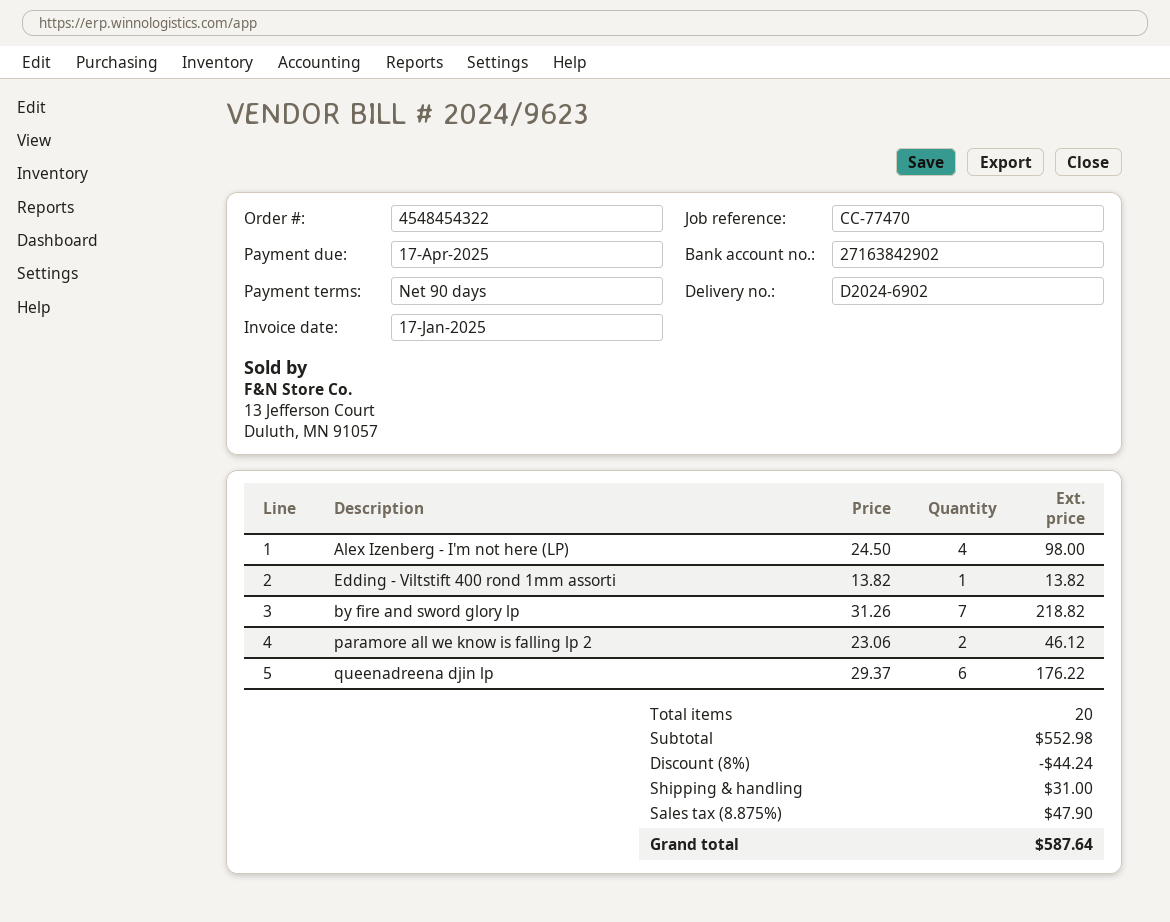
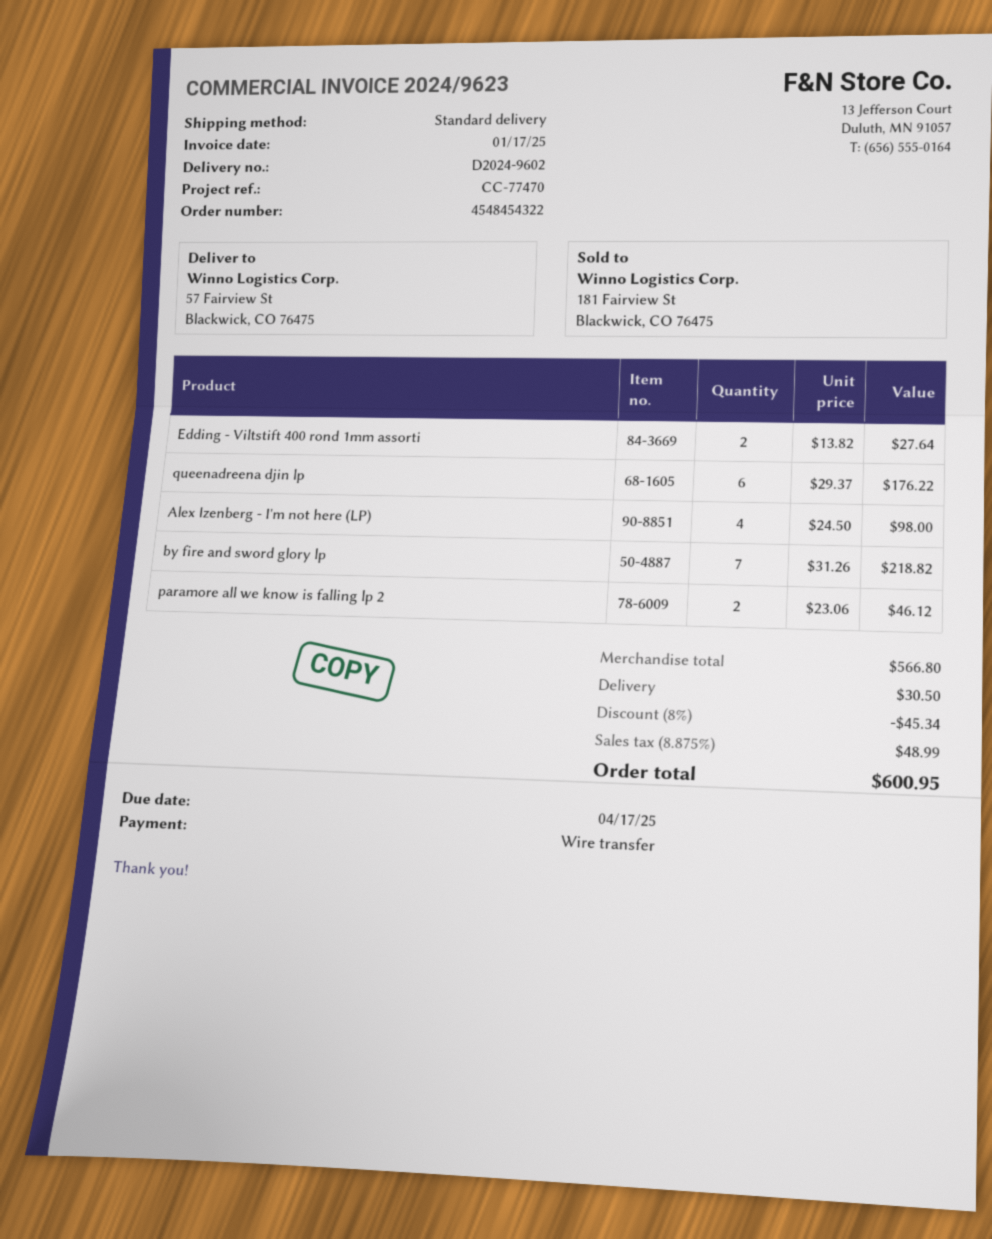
delivery note number: D2024-6902 -> D2024-9602
Edding - Viltstift 400 rond 1mm assorti: 1 x 13.82 = 13.82 -> 2 x 13.82 = 27.64
subtotal: 552.98 -> 566.80
discount: 8% = 44.24 -> 8% = 45.34
shipping: 31.00 -> 30.50
tax: 8.875% = 47.90 -> 8.875% = 48.99
total: 587.64 -> 600.95

